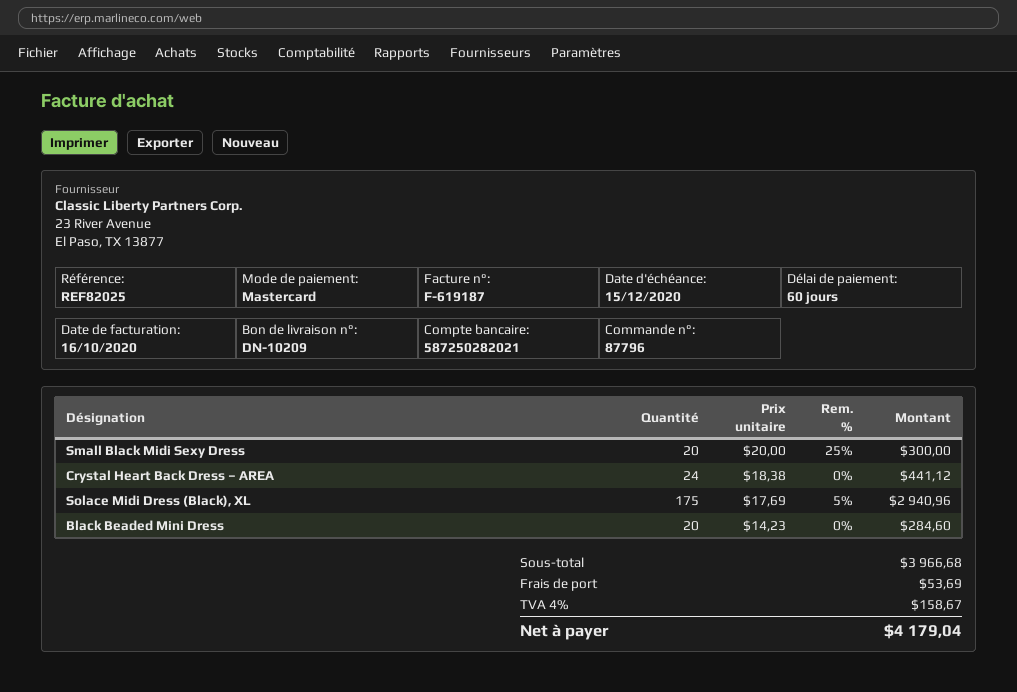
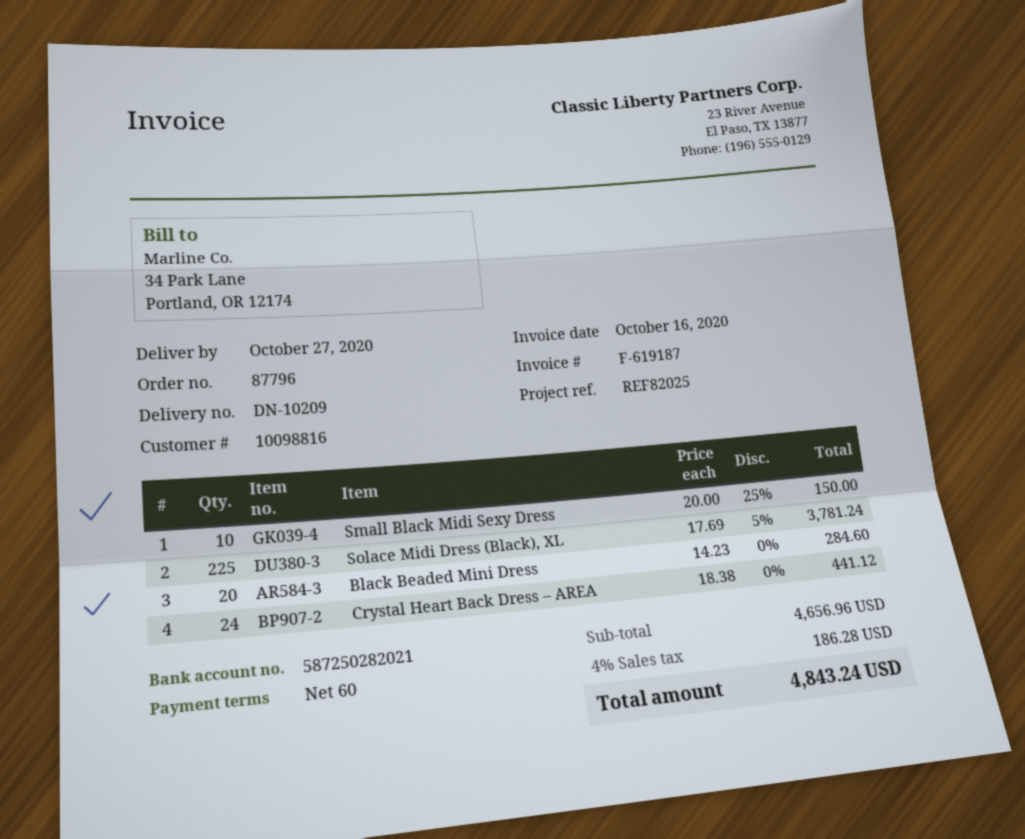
Small Black Midi Sexy Dress: 20 x 20.00 - 25% = 300.00 -> 10 x 20.00 - 25% = 150.00
Solace Midi Dress (Black), XL: 175 x 17.69 - 5% = 2940.96 -> 225 x 17.69 - 5% = 3781.24
subtotal: 3966.68 -> 4656.96
shipping: 53.69 -> none
tax: 4% = 158.67 -> 4% = 186.28
total: 4179.04 -> 4843.24

